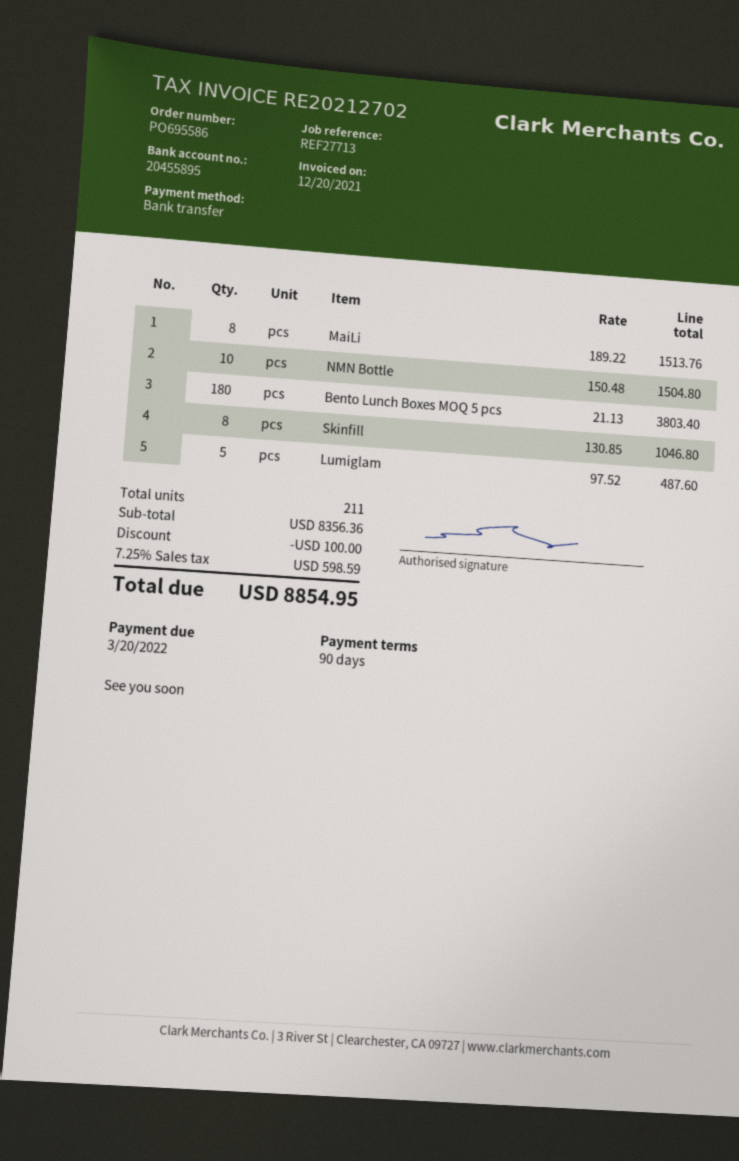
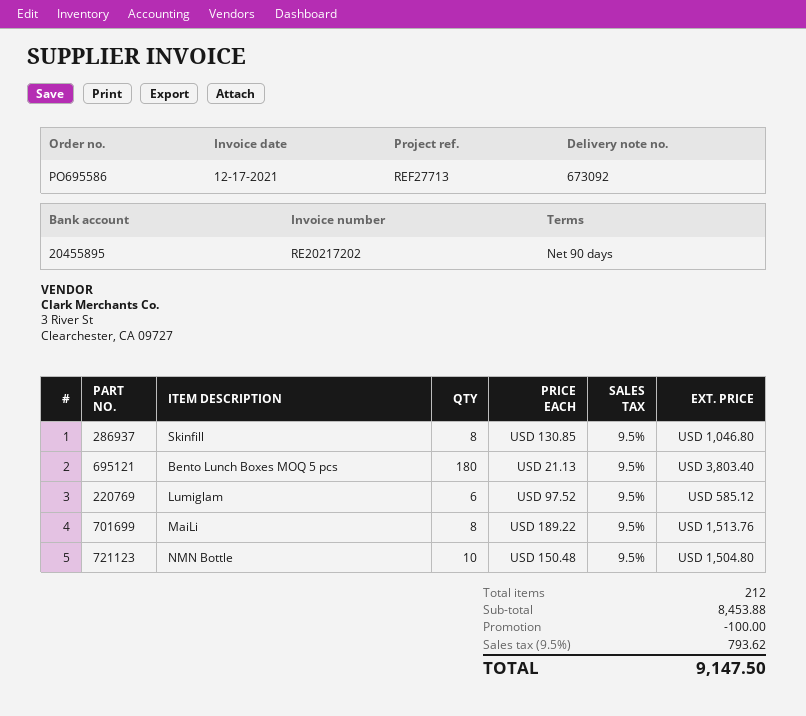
invoice number: RE20212702 -> RE20217202
invoice date: 2021-12-20 -> 2021-12-17
Lumiglam: 5 x 97.52 = 487.60 -> 6 x 97.52 = 585.12
total quantity: 211 -> 212
subtotal: 8356.36 -> 8453.88
tax: 7.25% = 598.59 -> 9.5% = 793.62
total: 8854.95 -> 9147.50

